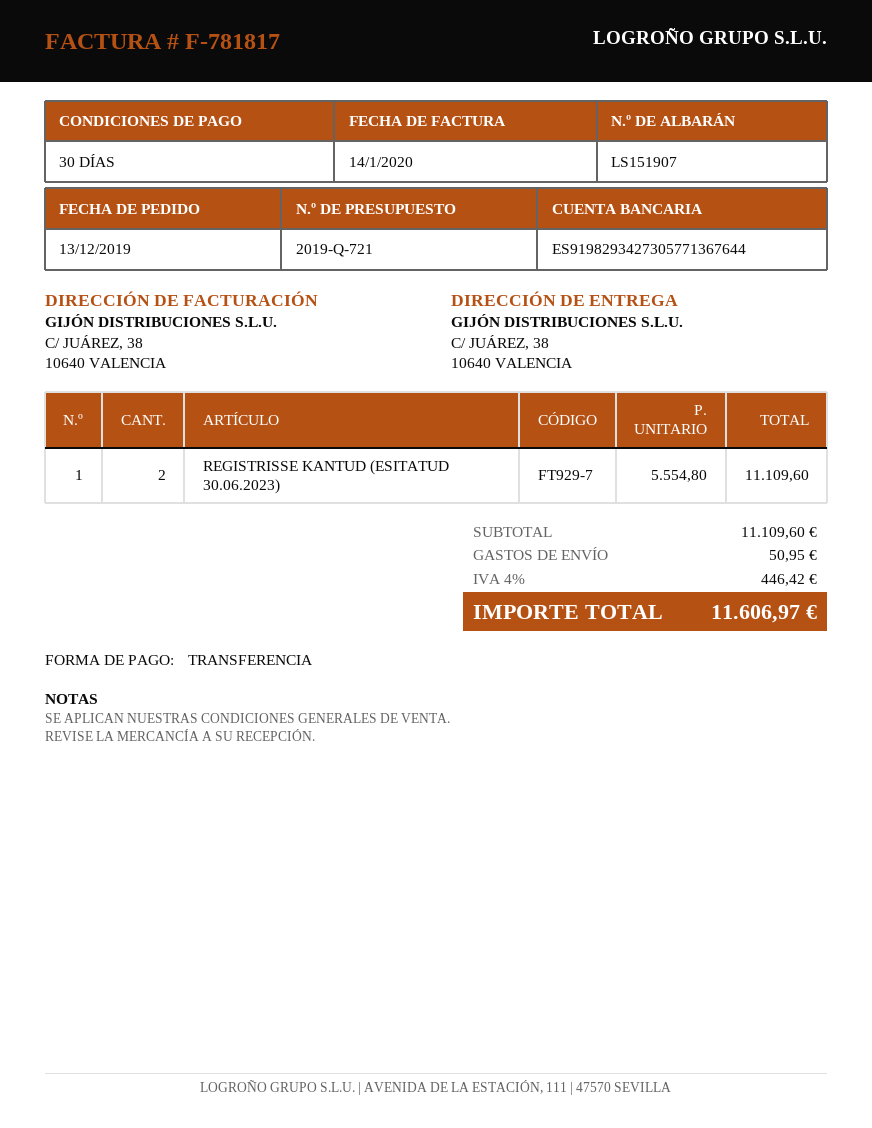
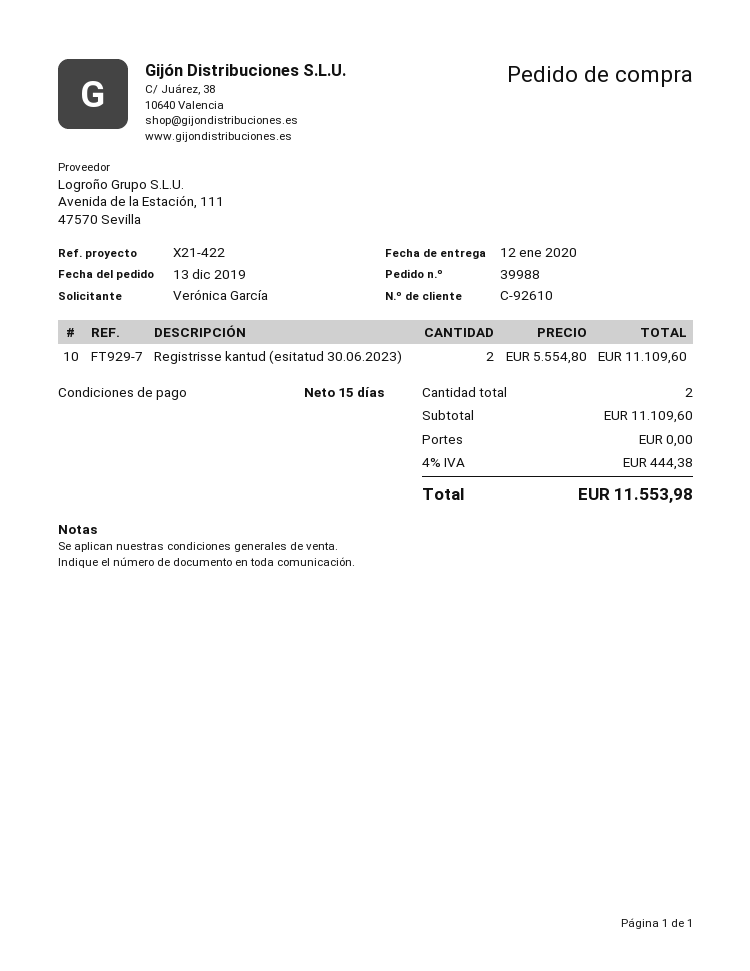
payment terms: 30 days -> 15 days
shipping: 50.95 -> 0.00
tax: 4% = 446.42 -> 4% = 444.38
total: 11606.97 -> 11553.98

